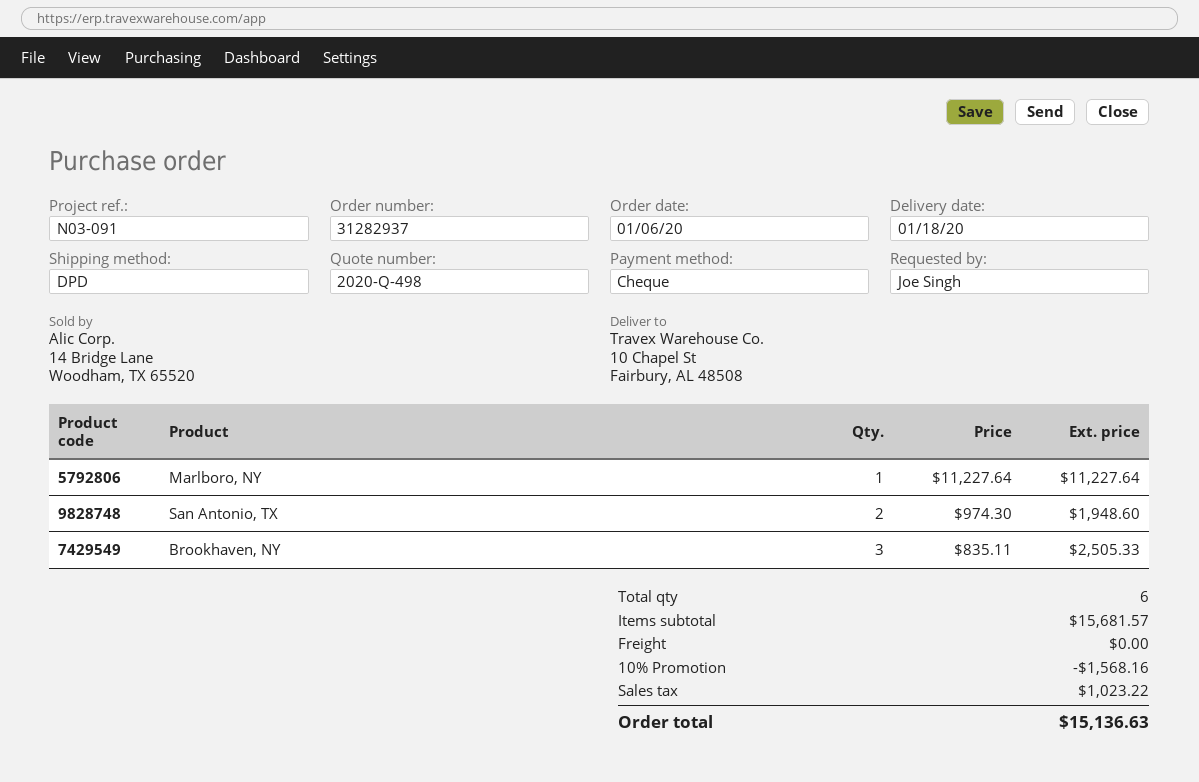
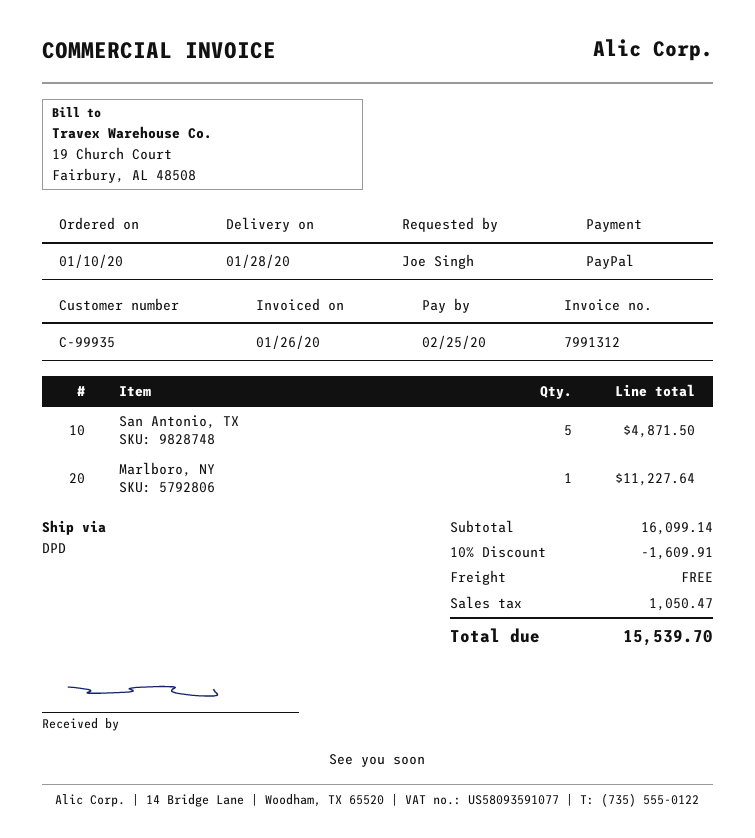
order date: 2020-01-06 -> 2020-01-10
delivery date: 2020-01-18 -> 2020-01-28
payment method: cheque -> PayPal
San Antonio, TX: 2 for 1948.60 -> 5 for 4871.50
Brookhaven, NY: 3 for 2505.33 -> none
subtotal: 15681.57 -> 16099.14
discount: 10% = 1568.16 -> 10% = 1609.91
tax: 1023.22 -> 1050.47
total: 15136.63 -> 15539.70

